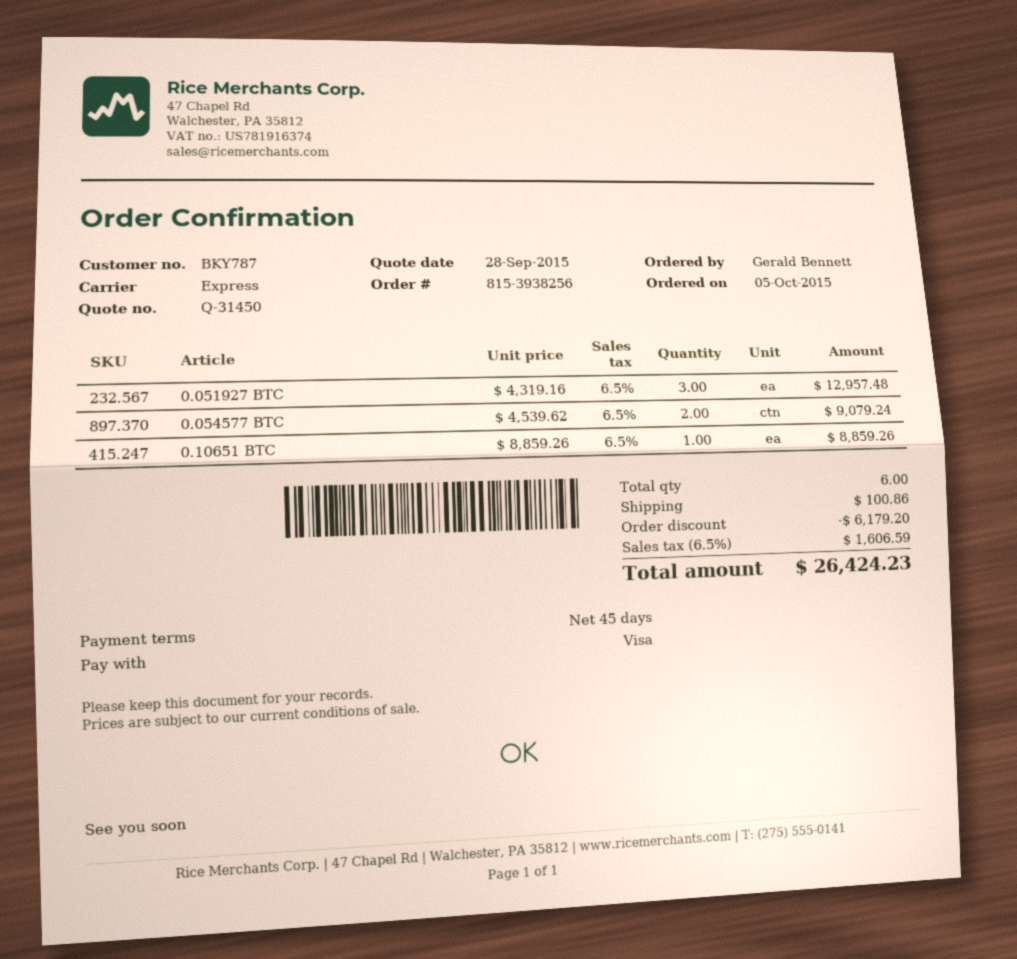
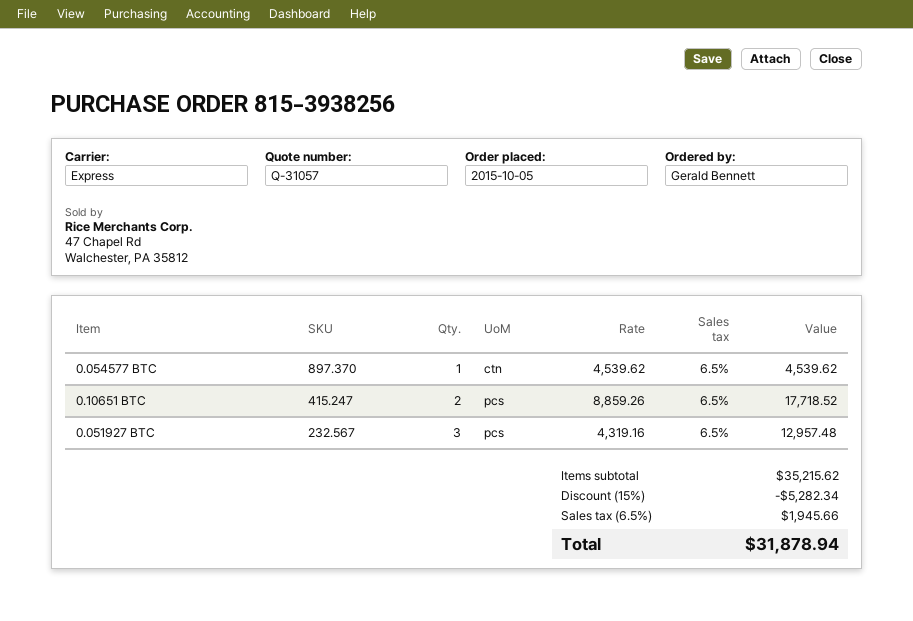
quote number: Q-31450 -> Q-31057
0.054577 BTC: 2 x 4539.62 = 9079.24 -> 1 x 4539.62 = 4539.62
0.10651 BTC: 1 x 8859.26 = 8859.26 -> 2 x 8859.26 = 17718.52
discount: 6179.20 -> 5282.34
shipping: 100.86 -> none
tax: 6.5% = 1606.59 -> 6.5% = 1945.66
total: 26424.23 -> 31878.94

